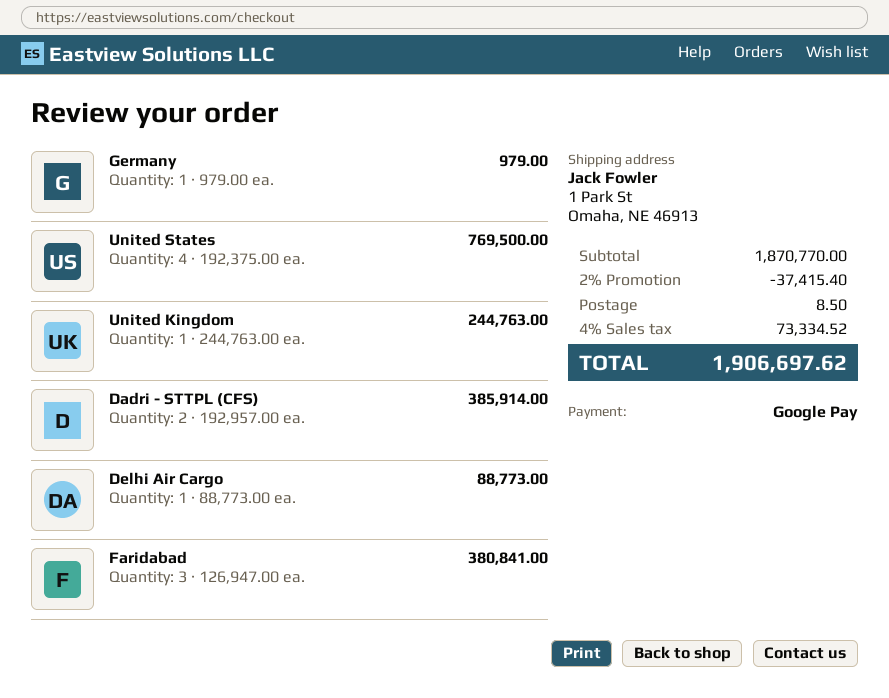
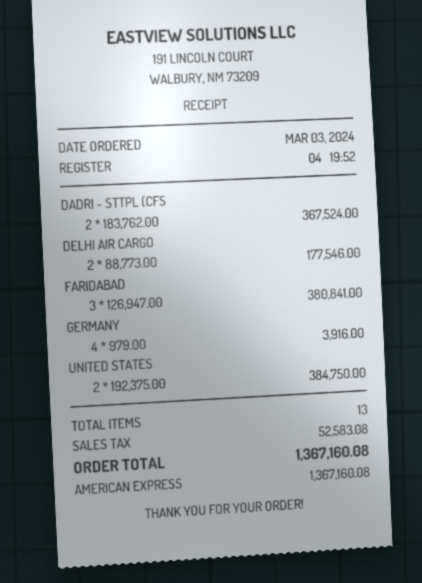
payment method: Google Pay -> American Express
Germany: 1 x 979.00 = 979.00 -> 4 x 979.00 = 3916.00
United States: 4 x 192375.00 = 769500.00 -> 2 x 192375.00 = 384750.00
United Kingdom: 1 x 244763.00 = 244763.00 -> none
Dadri - STTPL (CFS): 2 x 192957.00 = 385914.00 -> 2 x 183762.00 = 367524.00
Delhi Air Cargo: 1 x 88773.00 = 88773.00 -> 2 x 88773.00 = 177546.00
discount: 2% = 37415.40 -> none
shipping: 8.50 -> none
tax: 73334.52 -> 52583.08
total: 1906697.62 -> 1367160.08

